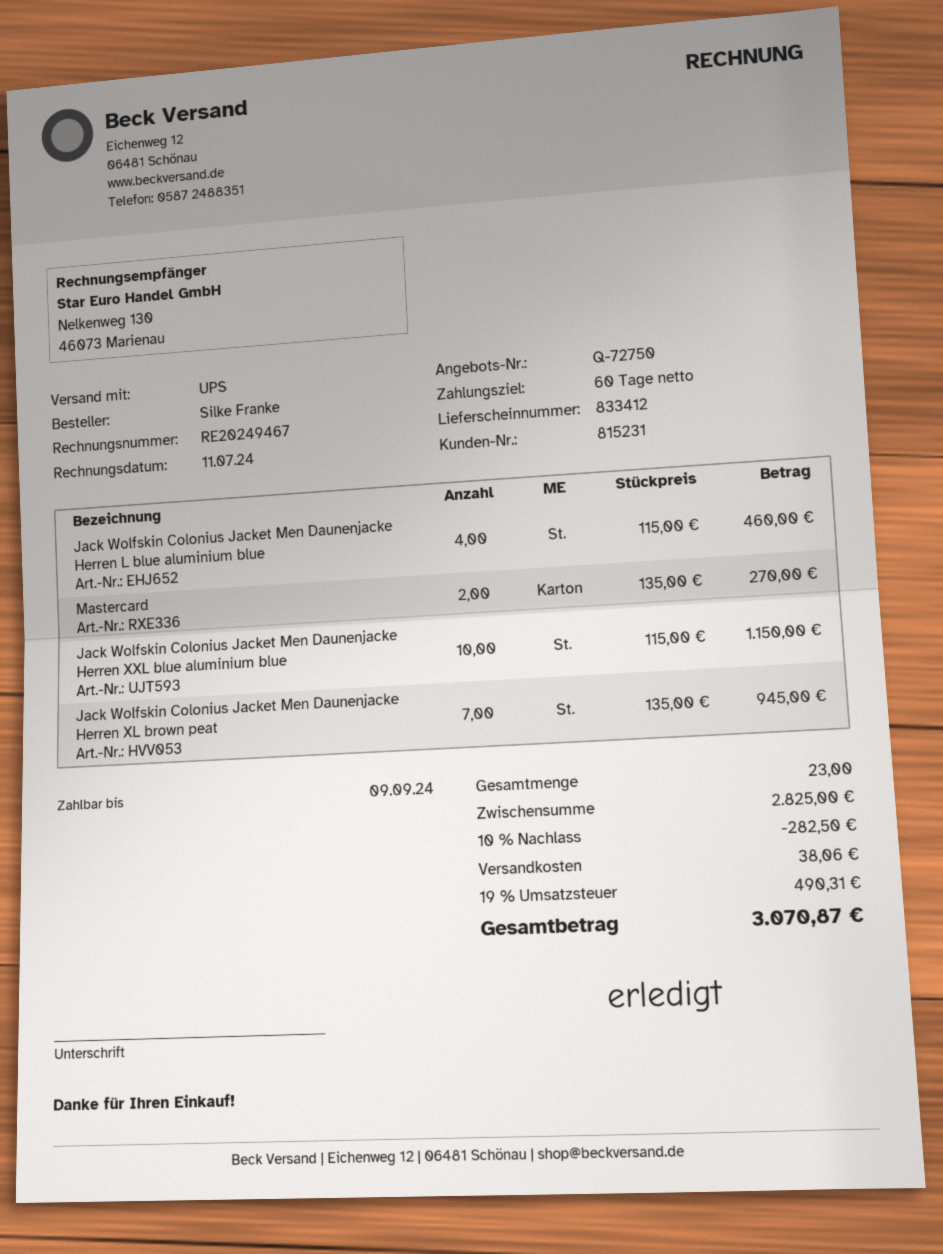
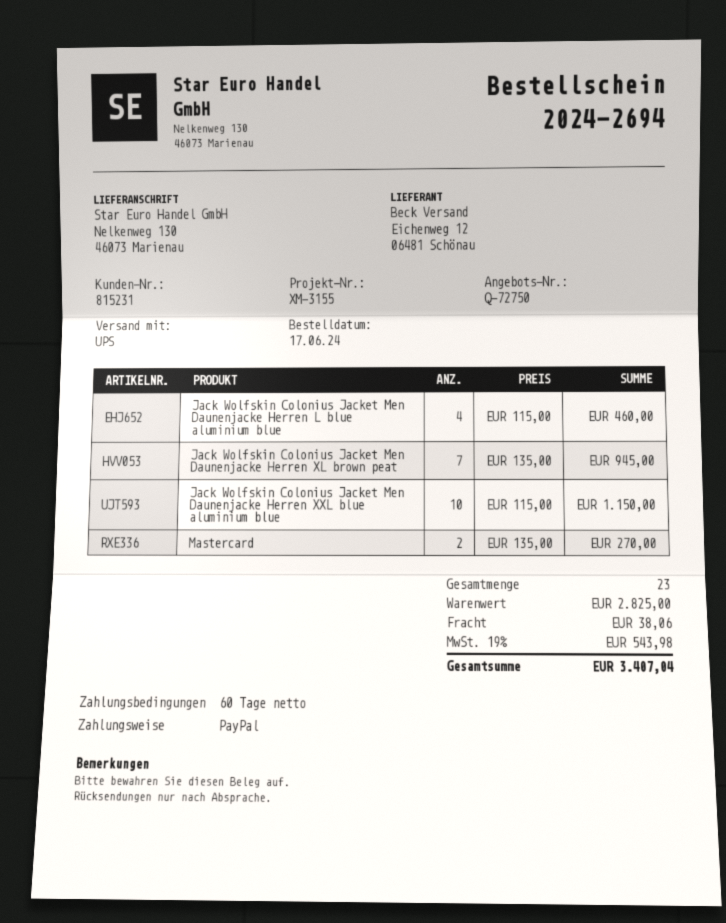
discount: 10% = 282.50 -> none
tax: 19% = 490.31 -> 19% = 543.98
total: 3070.87 -> 3407.04

